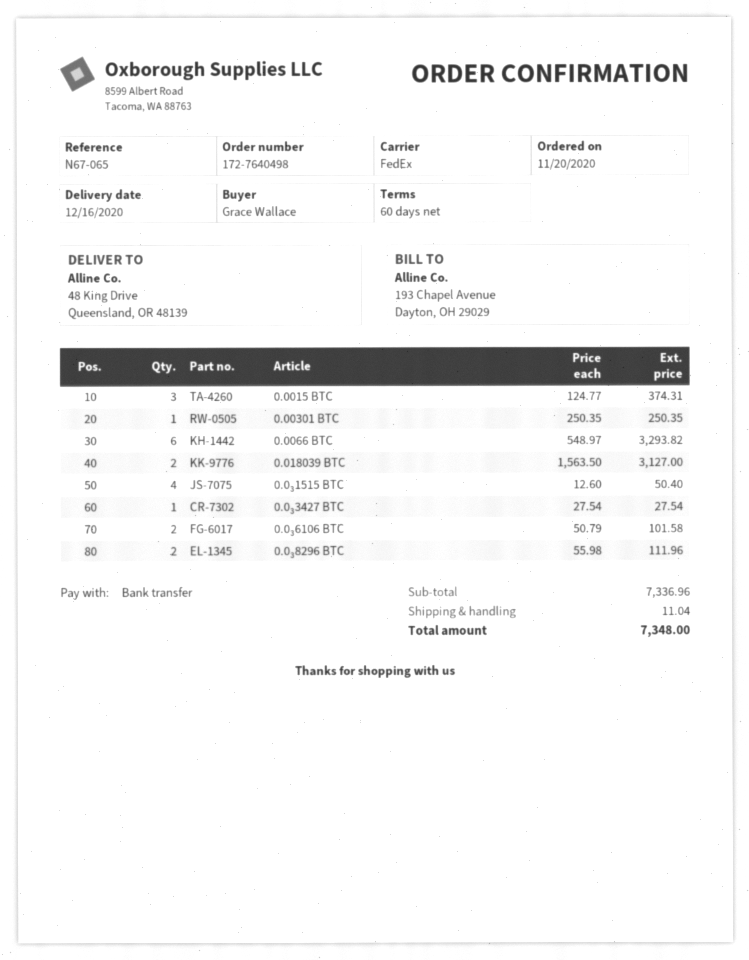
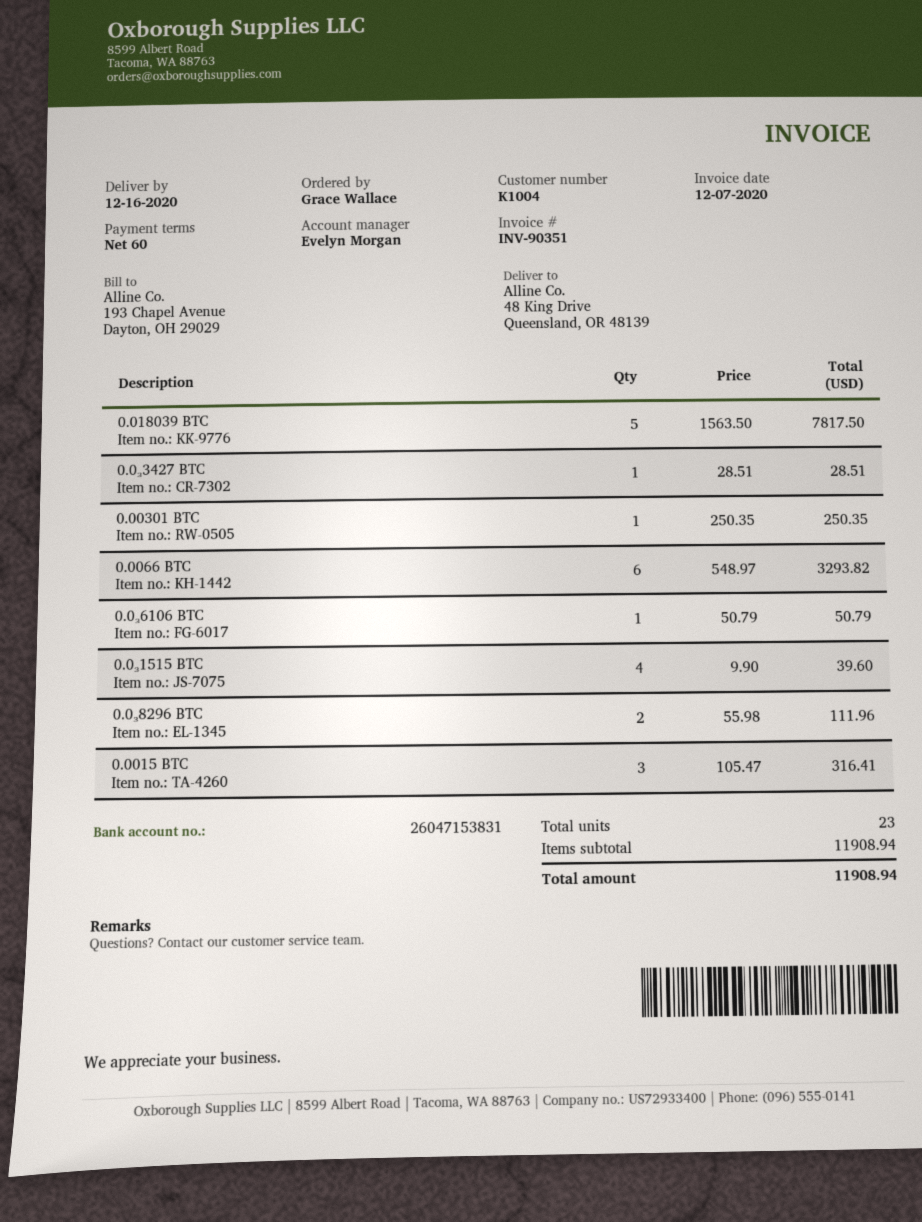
0.0015 BTC: 3 x 124.77 = 374.31 -> 3 x 105.47 = 316.41
0.018039 BTC: 2 x 1563.50 = 3127.00 -> 5 x 1563.50 = 7817.50
0.0₃1515 BTC: 4 x 12.60 = 50.40 -> 4 x 9.90 = 39.60
0.0₃3427 BTC: 1 x 27.54 = 27.54 -> 1 x 28.51 = 28.51
0.0₃6106 BTC: 2 x 50.79 = 101.58 -> 1 x 50.79 = 50.79
subtotal: 7336.96 -> 11908.94
shipping: 11.04 -> none
total: 7348.00 -> 11908.94

